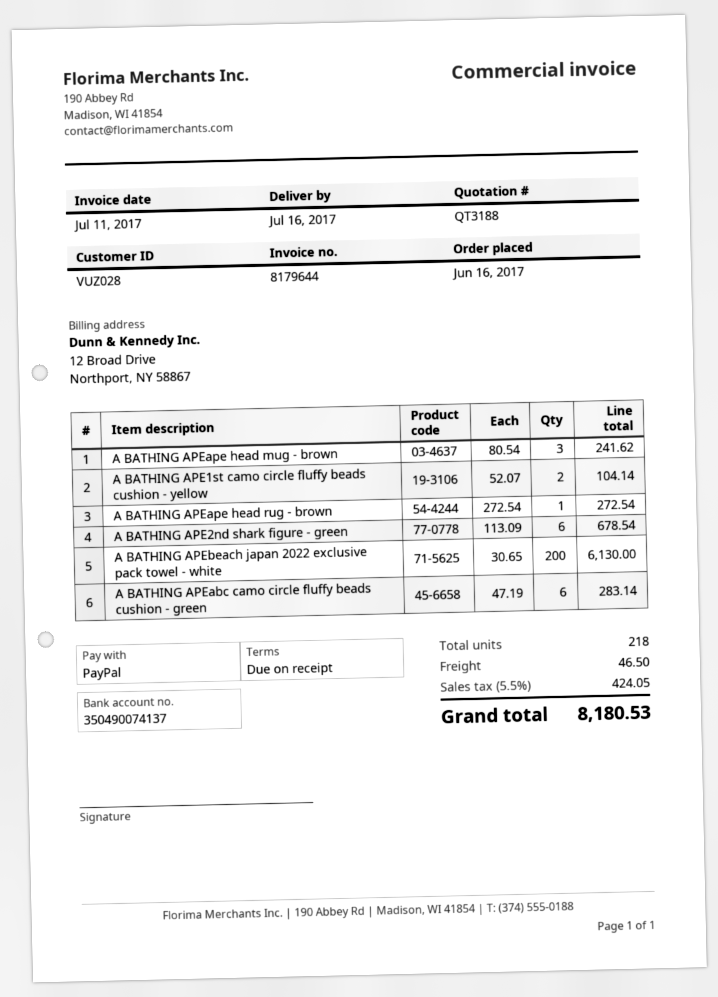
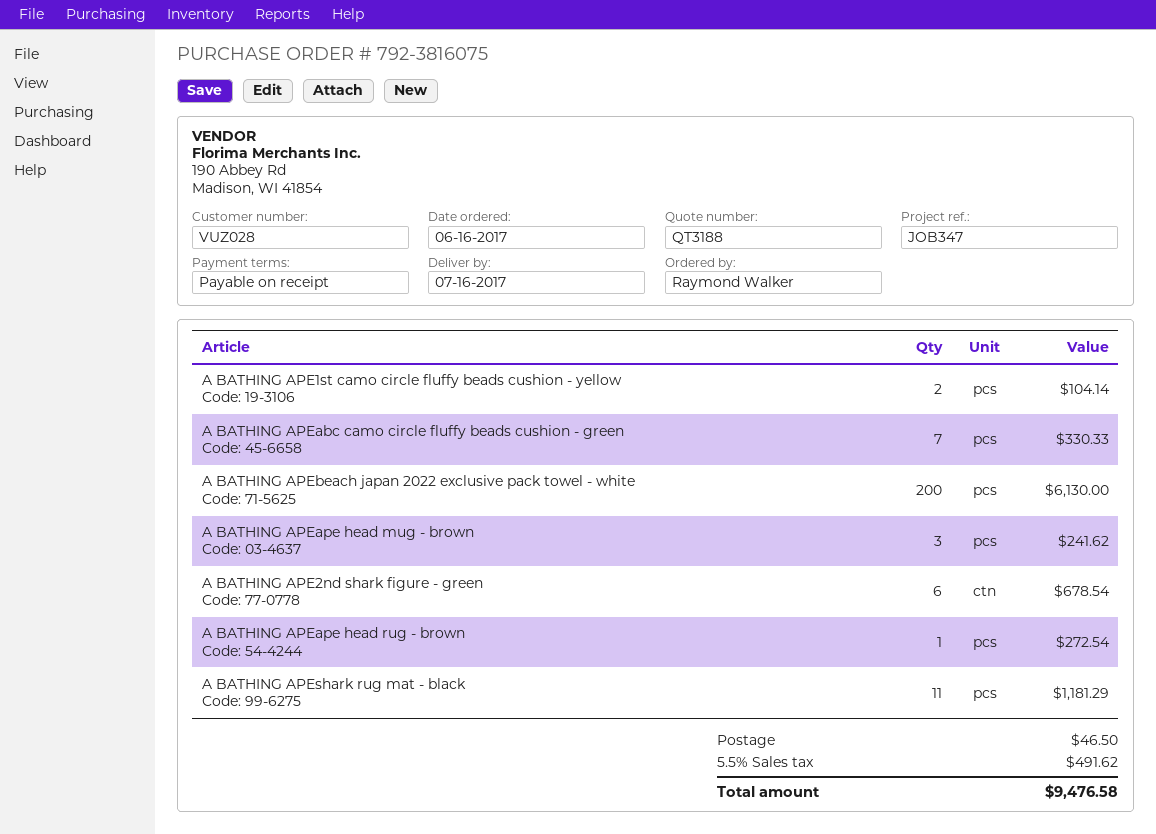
A BATHING APEabc camo circle fluffy beads cushion - green: 6 for 283.14 -> 7 for 330.33
A BATHING APEshark rug mat - black: none -> 11 for 1181.29
tax: 5.5% = 424.05 -> 5.5% = 491.62
total: 8180.53 -> 9476.58

